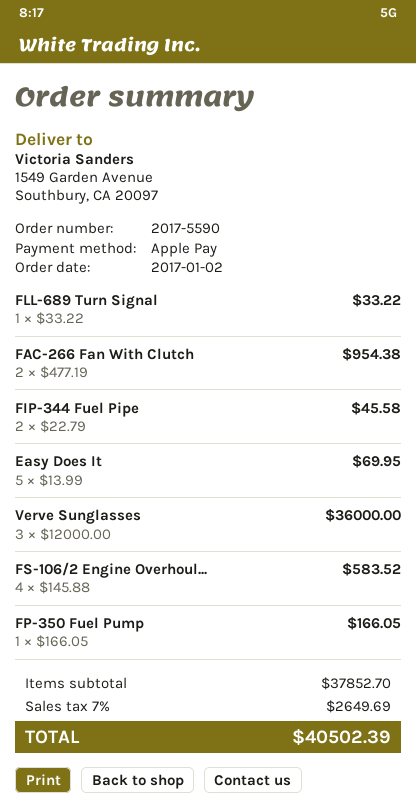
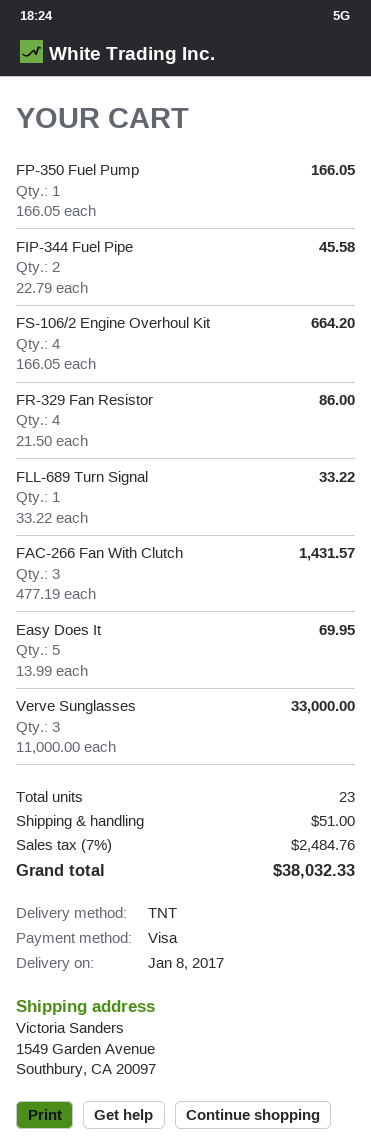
payment method: Apple Pay -> Visa
FAC-266 Fan With Clutch: 2 x 477.19 = 954.38 -> 3 x 477.19 = 1431.57
Verve Sunglasses: 3 x 12000.00 = 36000.00 -> 3 x 11000.00 = 33000.00
FS-106/2 Engine Overhoul...: 4 x 145.88 = 583.52 -> 4 x 166.05 = 664.20
FR-329 Fan Resistor: none -> 4 x 21.50 = 86.00
shipping: none -> 51.00
tax: 7% = 2649.69 -> 7% = 2484.76
total: 40502.39 -> 38032.33

